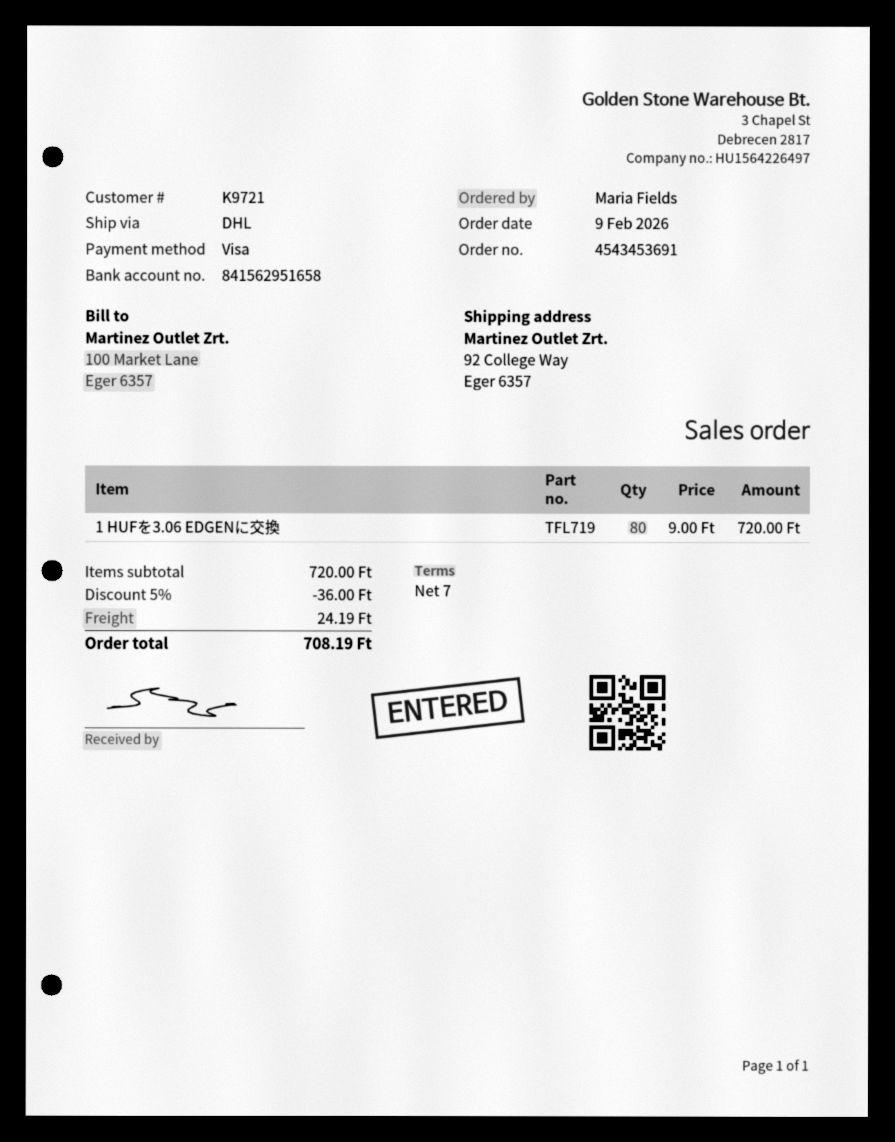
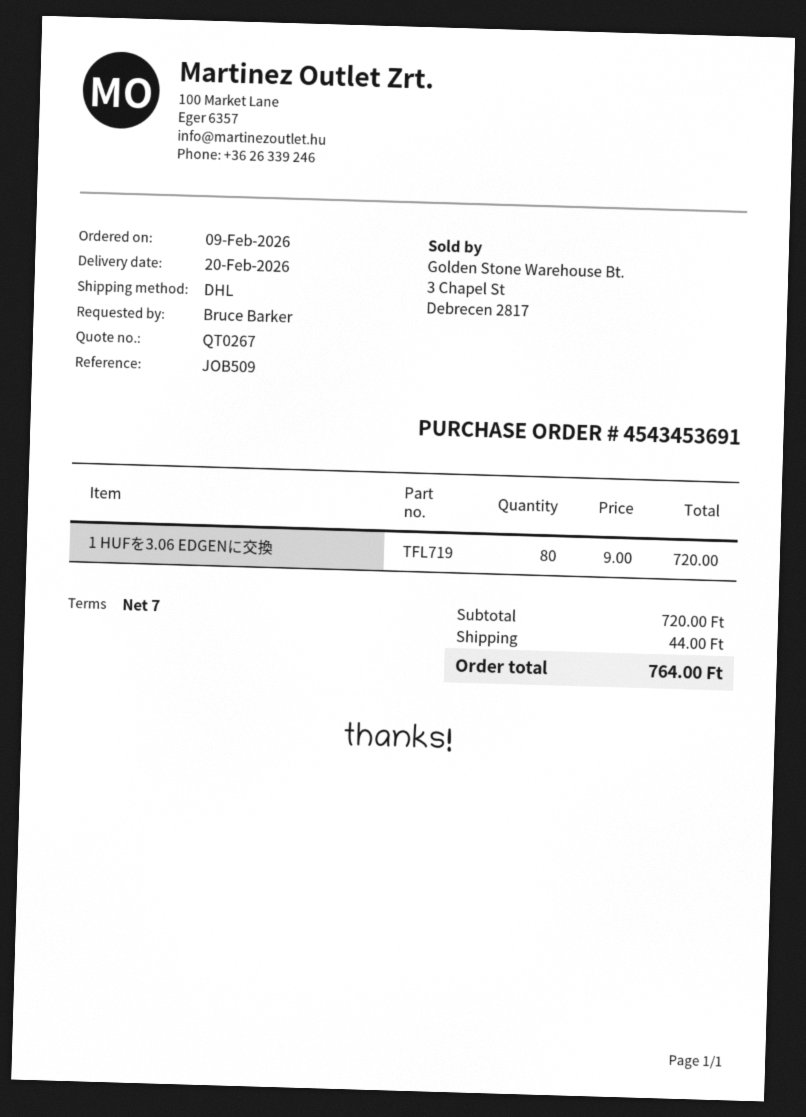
ordered by: Maria Fields -> Bruce Barker
discount: 5% = 36.00 -> none
shipping: 24.19 -> 44.00
total: 708.19 -> 764.00

